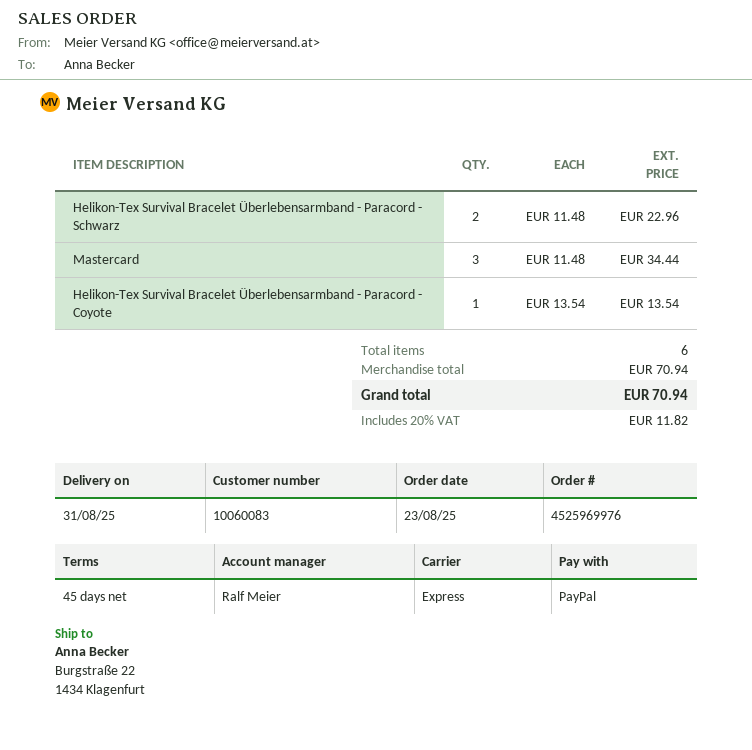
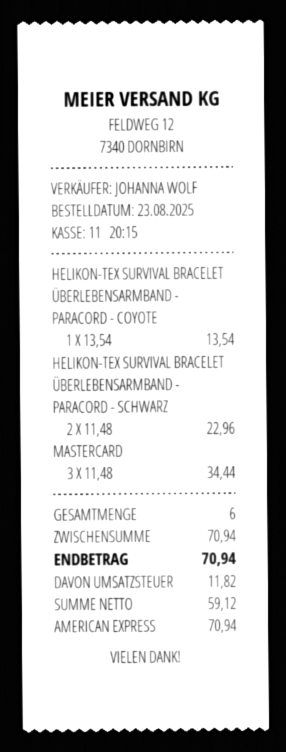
sales rep: Ralf Meier -> JOHANNA WOLF
payment method: PayPal -> American Express

